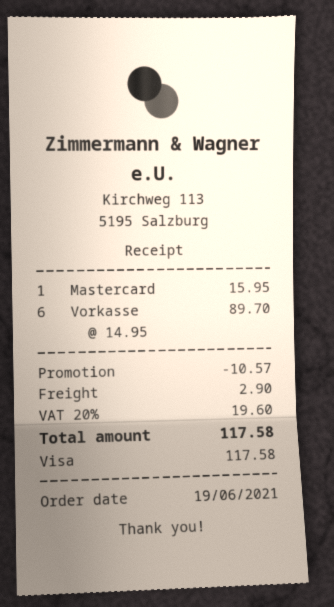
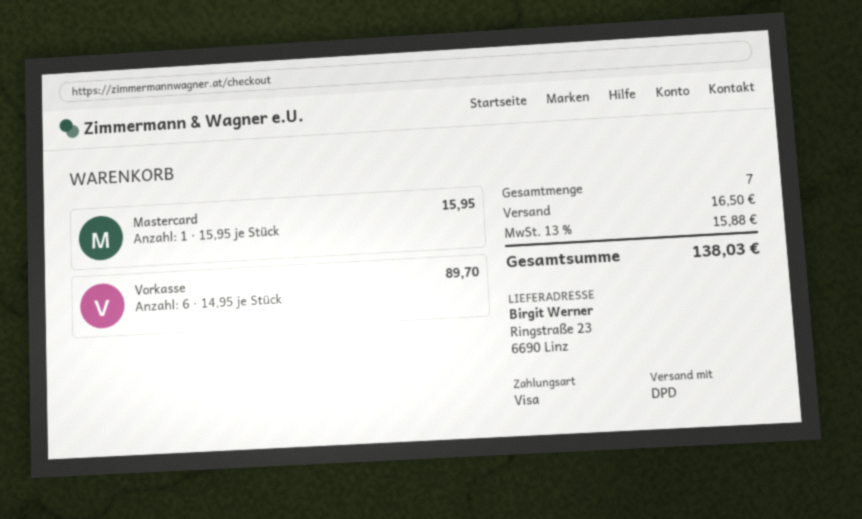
discount: 10.57 -> none
shipping: 2.90 -> 16.50
tax: 20% = 19.60 -> 13% = 15.88
total: 117.58 -> 138.03

